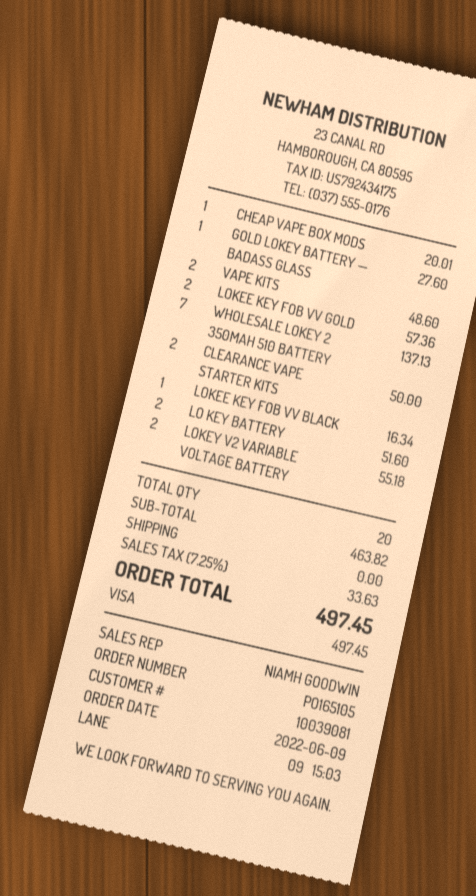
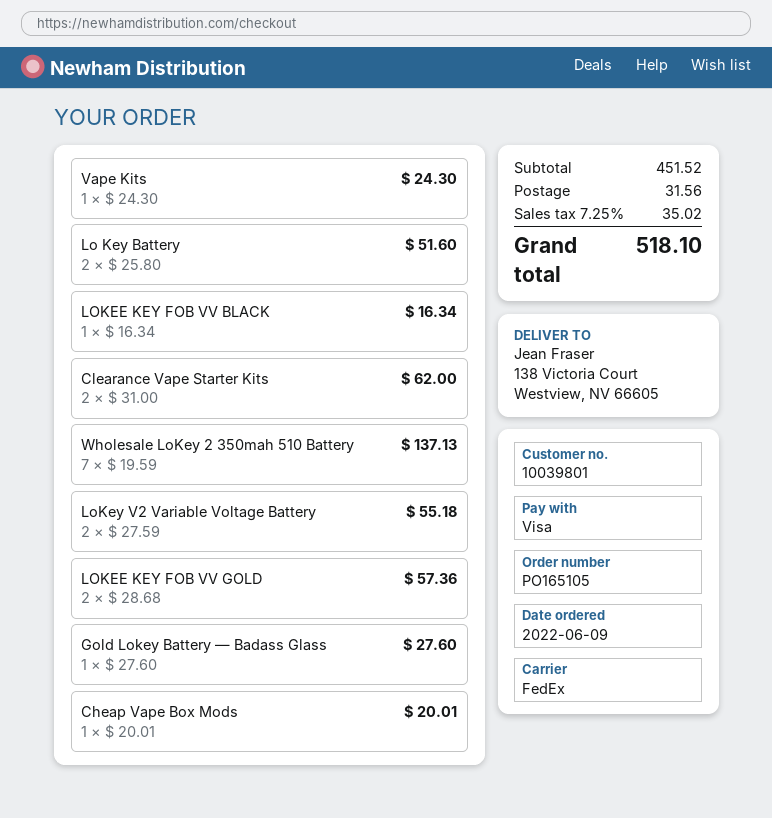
customer number: 10039081 -> 10039801
VAPE KITS: 2 for 48.60 -> 1 for 24.30
CLEARANCE VAPE STARTER KITS: 2 for 50.00 -> 2 for 62.00
subtotal: 463.82 -> 451.52
shipping: 0.00 -> 31.56
tax: 7.25% = 33.63 -> 7.25% = 35.02
total: 497.45 -> 518.10

